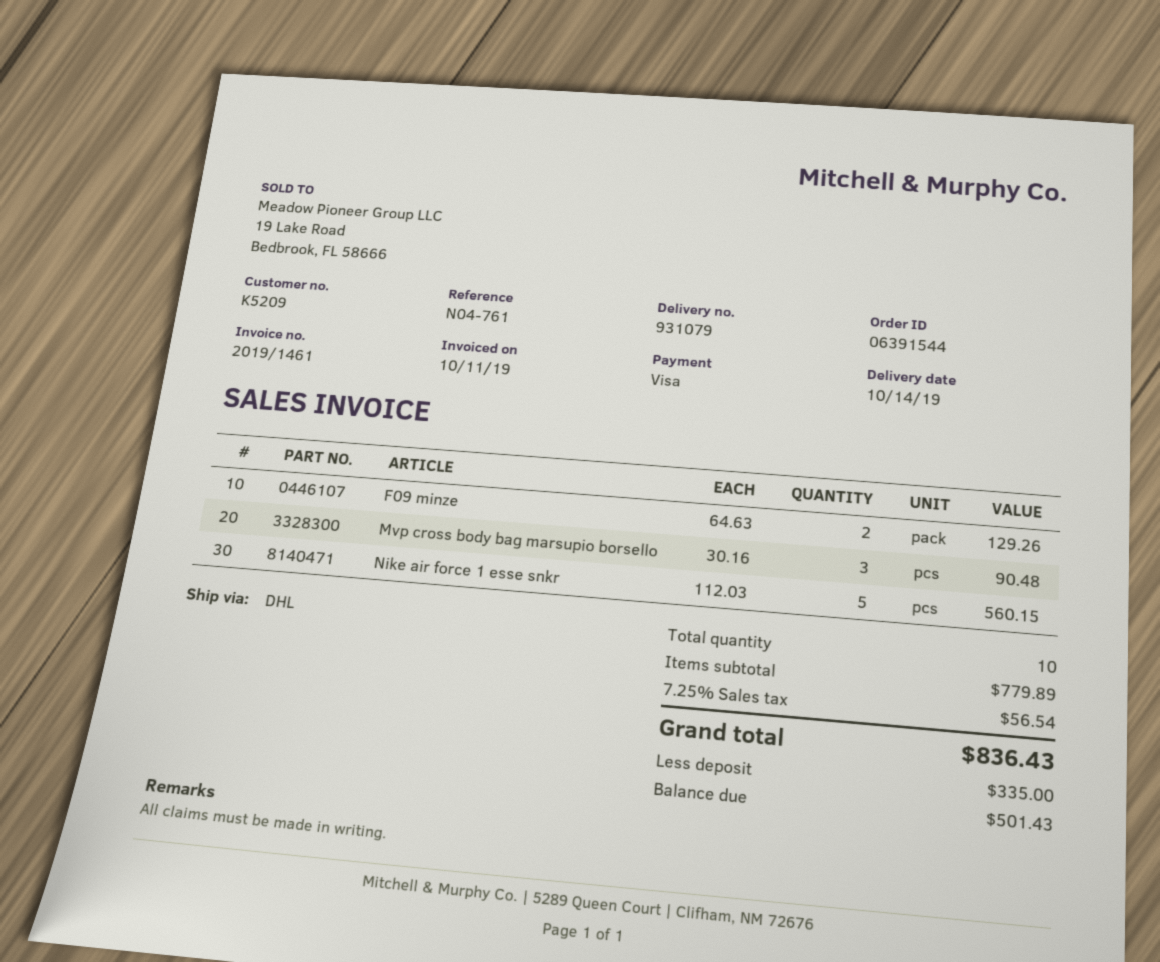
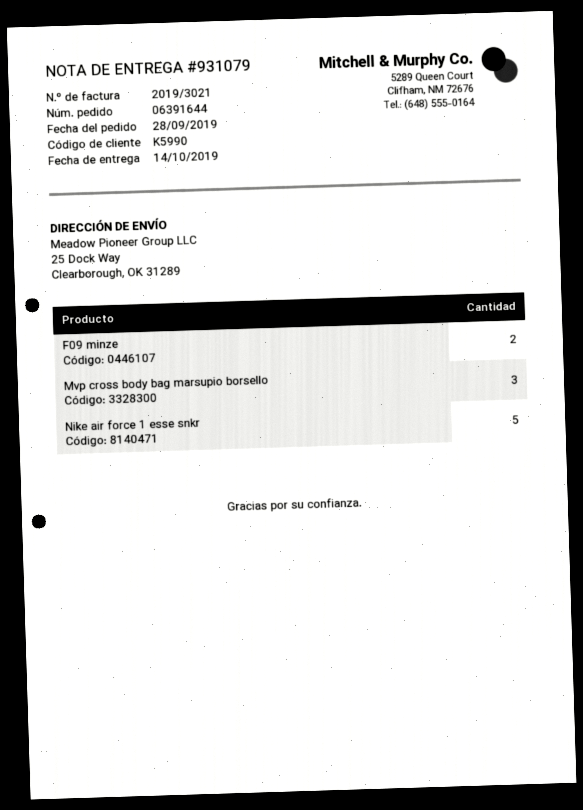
order number: 06391544 -> 06391644
invoice number: 2019/1461 -> 2019/3021
customer number: K5209 -> K5990

